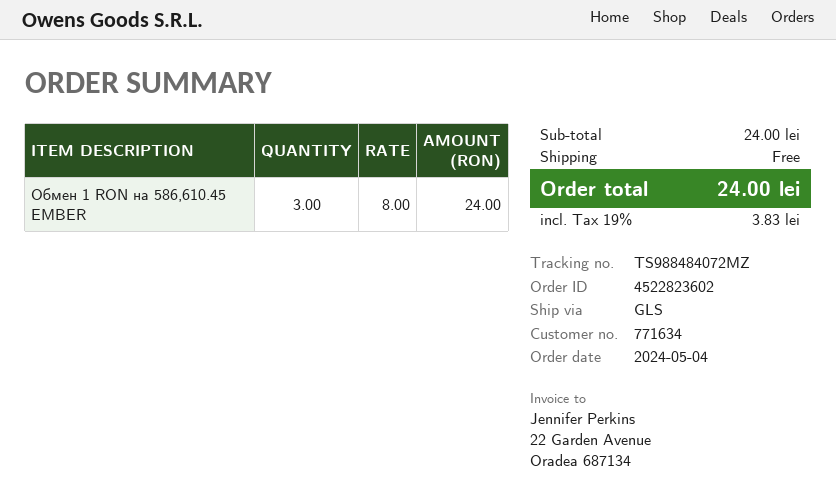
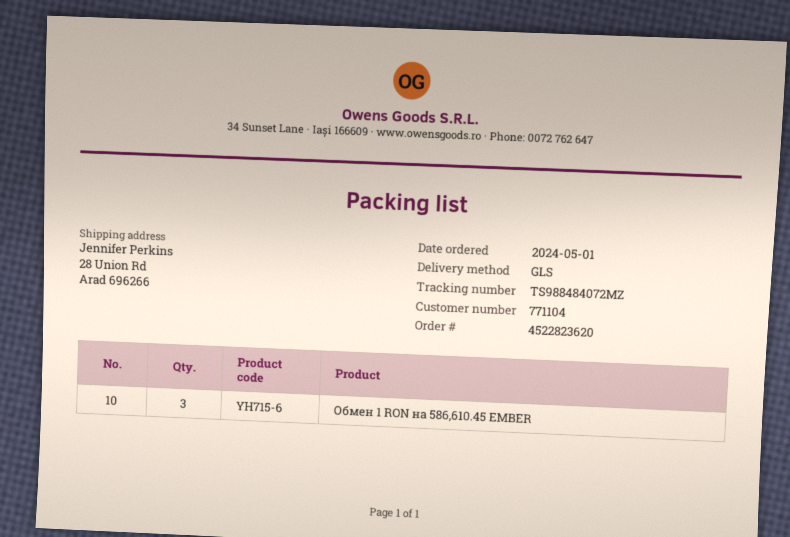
order number: 4522823602 -> 4522823620
order date: 2024-05-04 -> 2024-05-01
customer number: 771634 -> 771104

